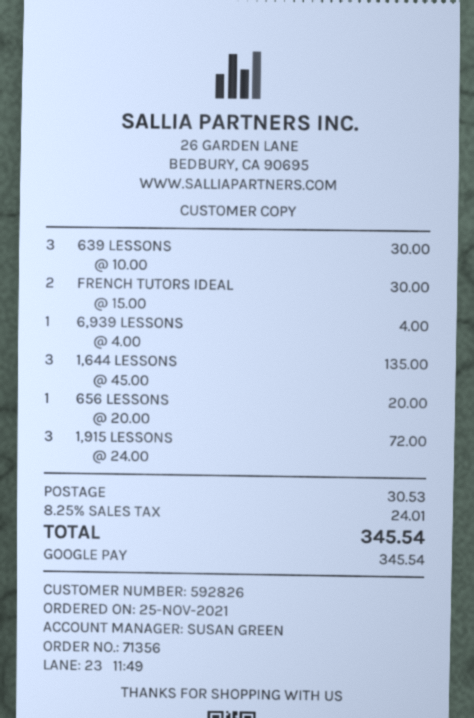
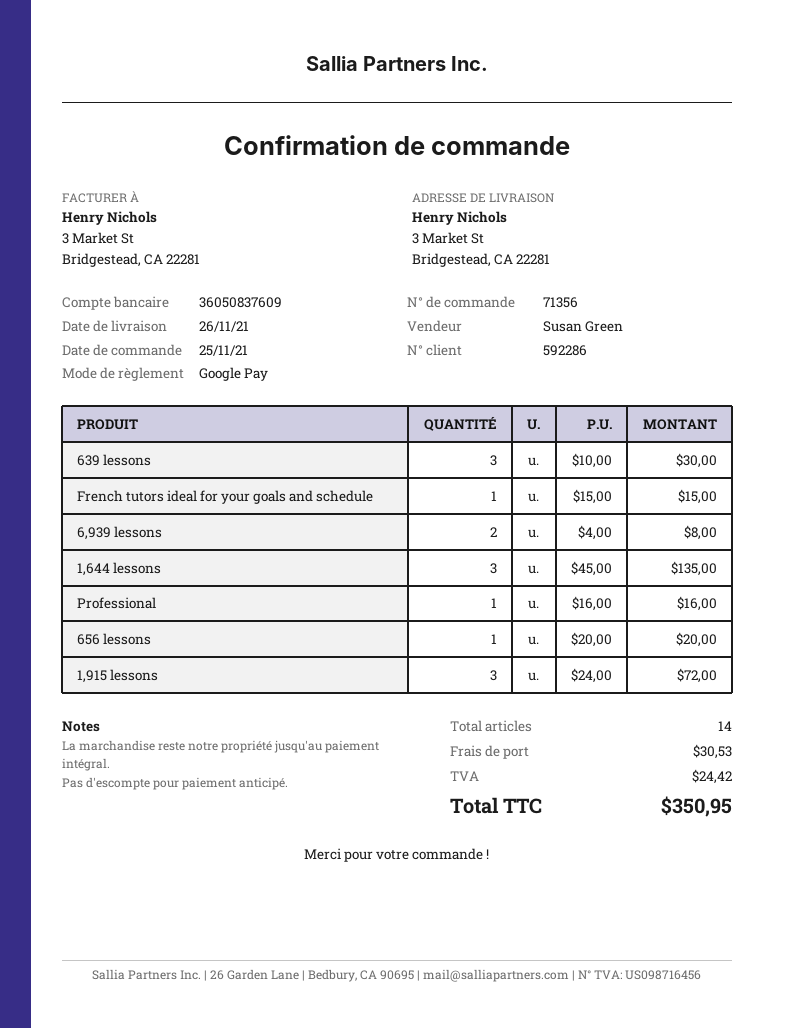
customer number: 592826 -> 592286
FRENCH TUTORS IDEAL: 2 x 15.00 = 30.00 -> 1 x 15.00 = 15.00
6,939 LESSONS: 1 x 4.00 = 4.00 -> 2 x 4.00 = 8.00
Professional: none -> 1 x 16.00 = 16.00
tax: 24.01 -> 24.42
total: 345.54 -> 350.95

